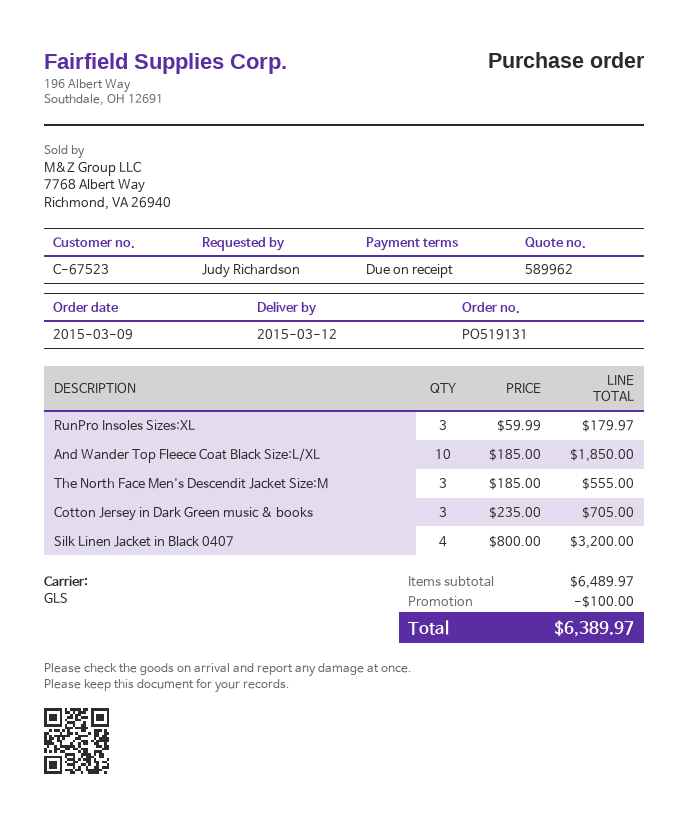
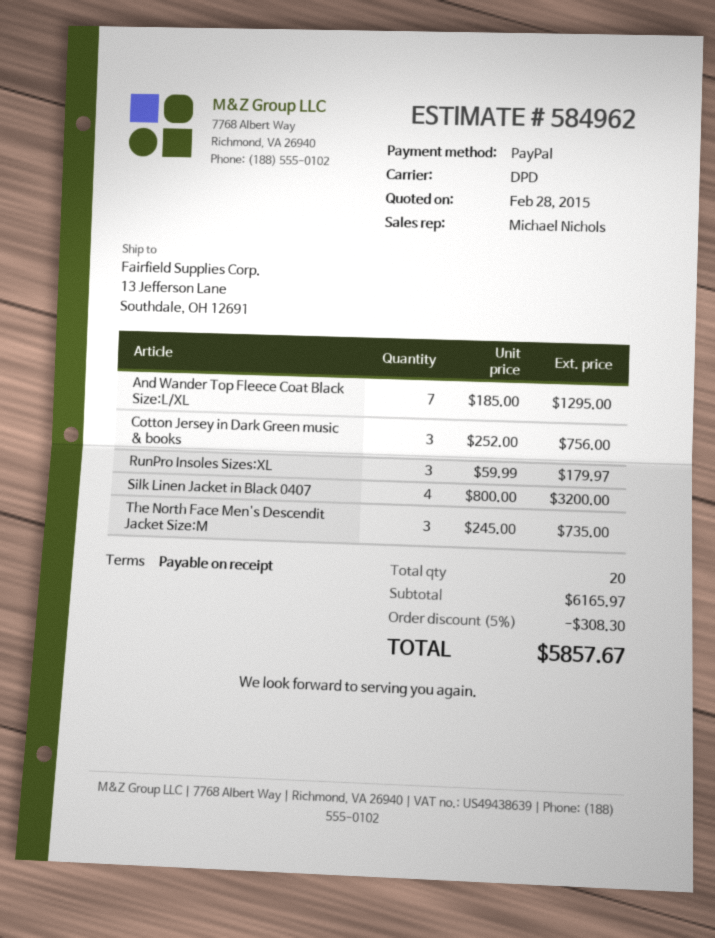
quote number: 589962 -> 584962
shipping method: GLS -> DPD
And Wander Top Fleece Coat Black Size:L/XL: 10 x 185.00 = 1850.00 -> 7 x 185.00 = 1295.00
The North Face Men's Descendit Jacket Size:M: 3 x 185.00 = 555.00 -> 3 x 245.00 = 735.00
Cotton Jersey in Dark Green music & books: 3 x 235.00 = 705.00 -> 3 x 252.00 = 756.00
subtotal: 6489.97 -> 6165.97
discount: 100.00 -> 308.30
total: 6389.97 -> 5857.67

